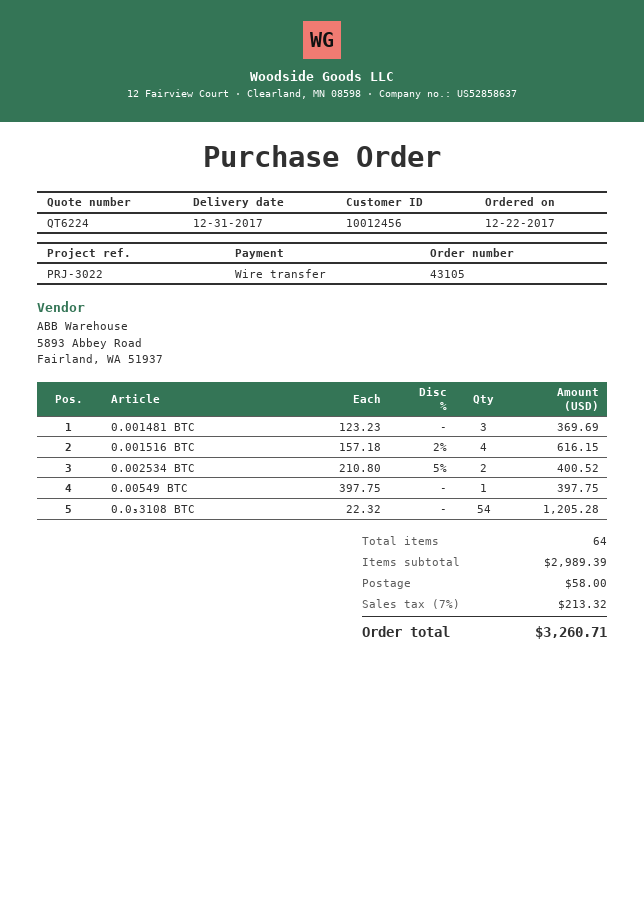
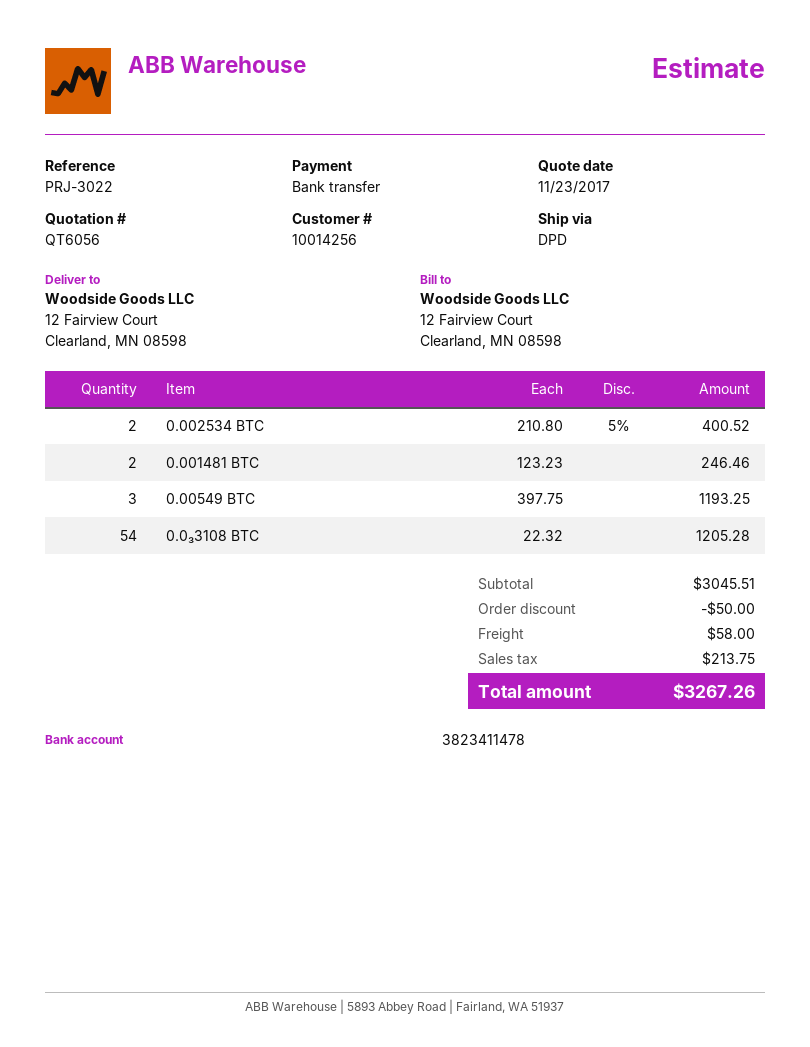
quote number: QT6224 -> QT6056
customer number: 10012456 -> 10014256
0.001481 BTC: 3 x 123.23 = 369.69 -> 2 x 123.23 = 246.46
0.001516 BTC: 4 x 157.18 - 2% = 616.15 -> none
0.00549 BTC: 1 x 397.75 = 397.75 -> 3 x 397.75 = 1193.25
subtotal: 2989.39 -> 3045.51
discount: none -> 50.00
tax: 213.32 -> 213.75
total: 3260.71 -> 3267.26

